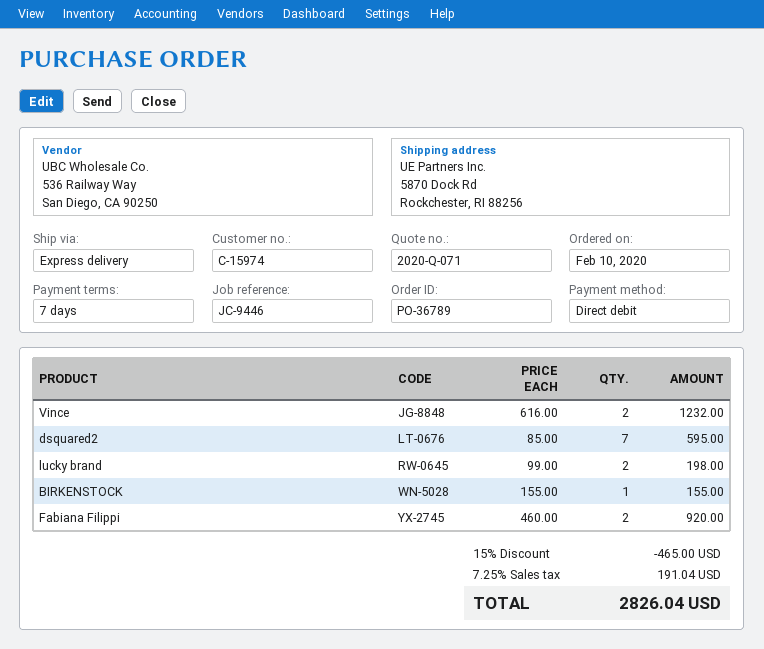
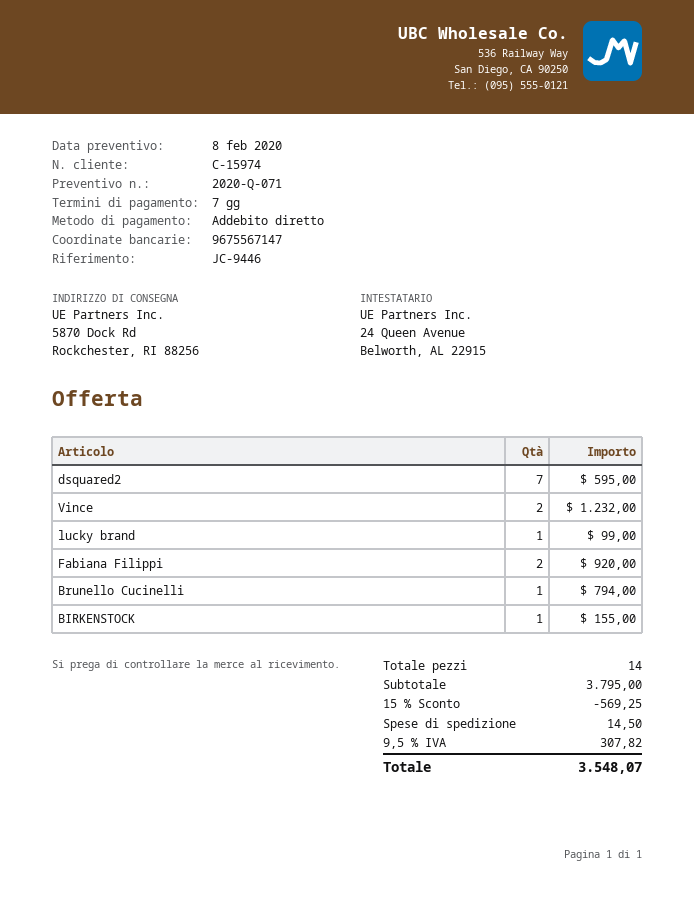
lucky brand: 2 for 198.00 -> 1 for 99.00
Brunello Cucinelli: none -> 1 for 794.00
discount: 15% = 465.00 -> 15% = 569.25
shipping: none -> 14.50
tax: 7.25% = 191.04 -> 9.5% = 307.82
total: 2826.04 -> 3548.07

